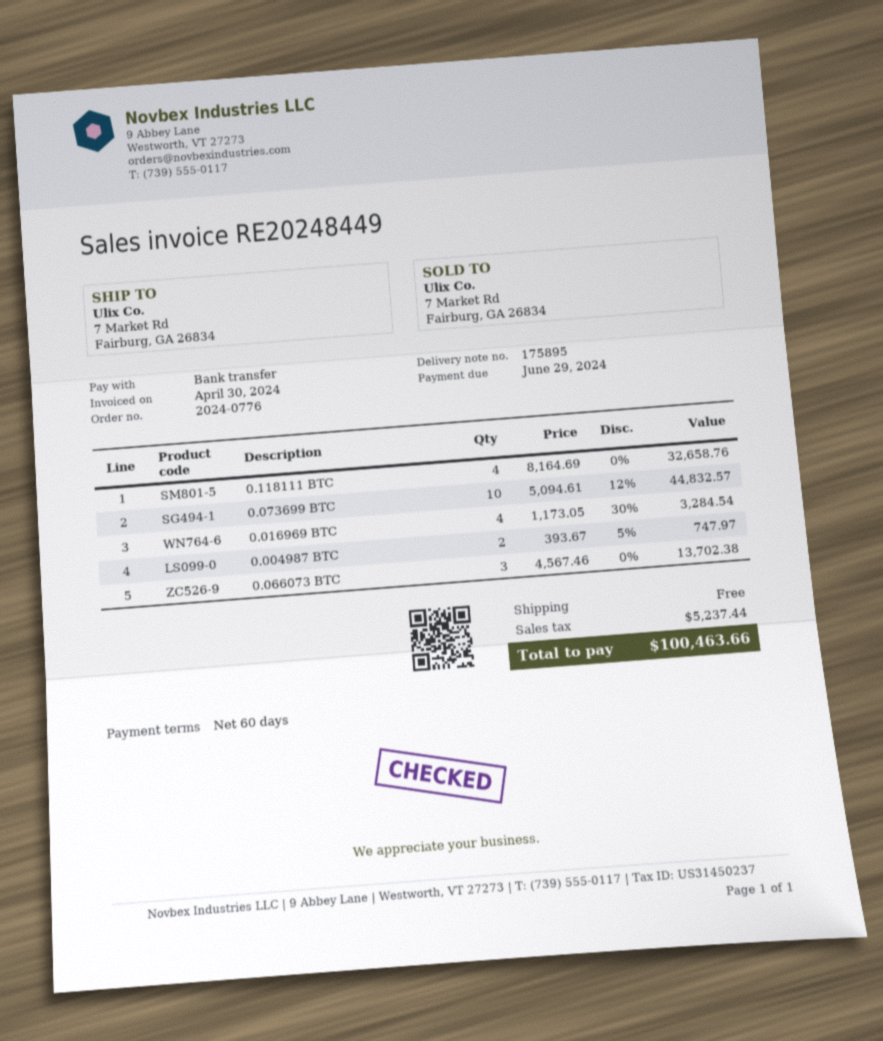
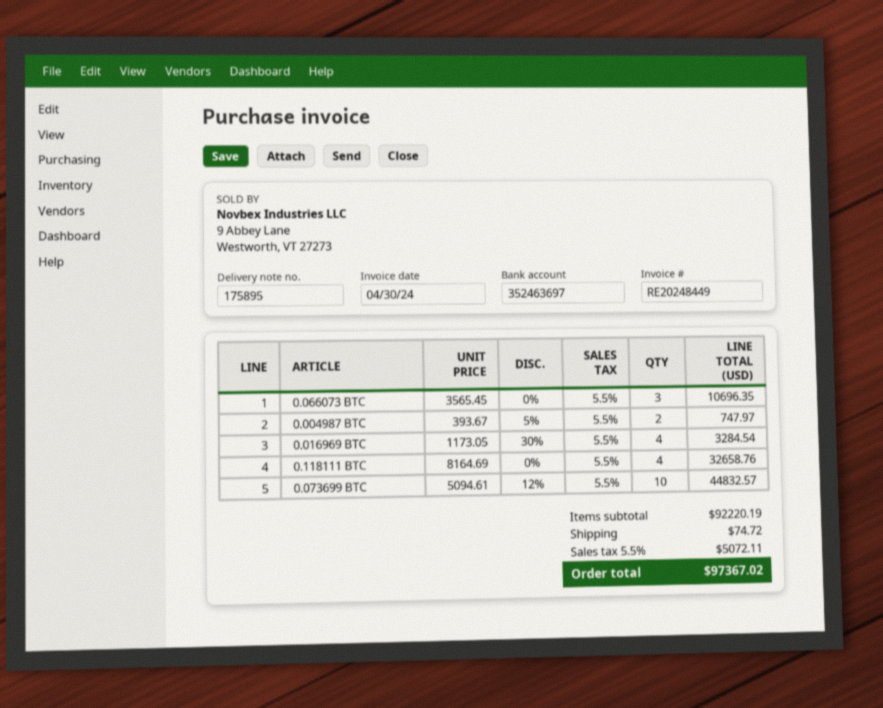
0.066073 BTC: 3 x 4567.46 = 13702.38 -> 3 x 3565.45 = 10696.35
shipping: 0.00 -> 74.72
tax: 5237.44 -> 5072.11
total: 100463.66 -> 97367.02

